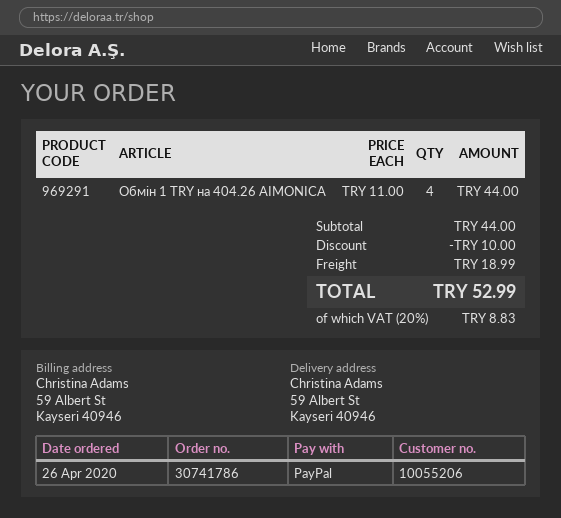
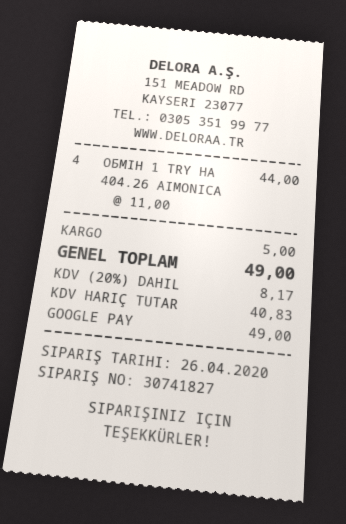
order number: 30741786 -> 30741827
payment method: PayPal -> Google Pay
discount: 10.00 -> none
shipping: 18.99 -> 5.00
tax: 20% = 8.83 -> 20% = 8.17
total: 52.99 -> 49.00

